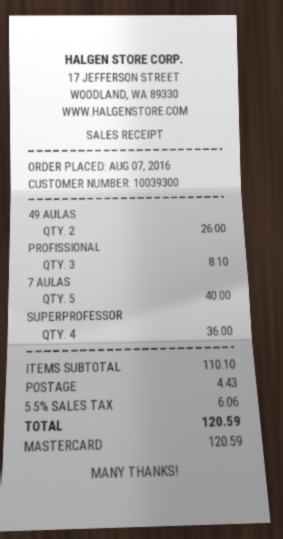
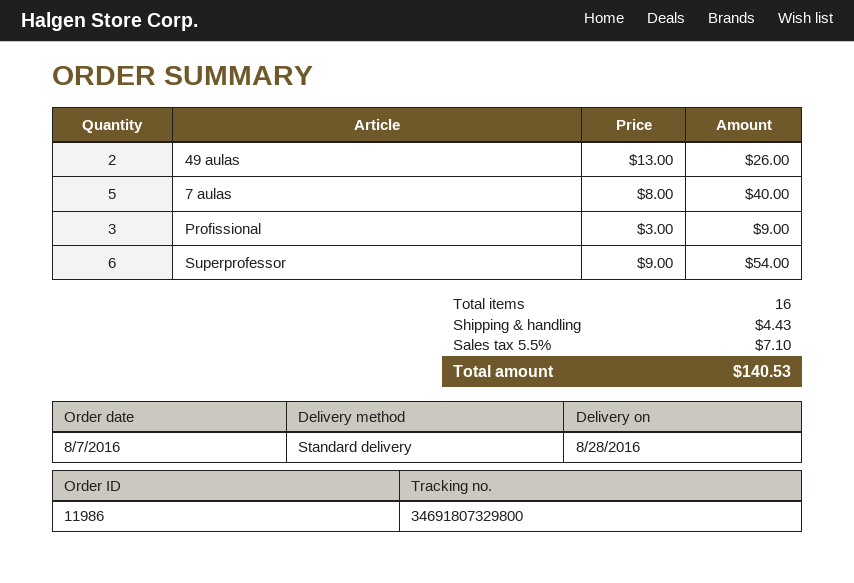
PROFISSIONAL: 3 for 8.10 -> 3 for 9.00
SUPERPROFESSOR: 4 for 36.00 -> 6 for 54.00
tax: 5.5% = 6.06 -> 5.5% = 7.10
total: 120.59 -> 140.53

